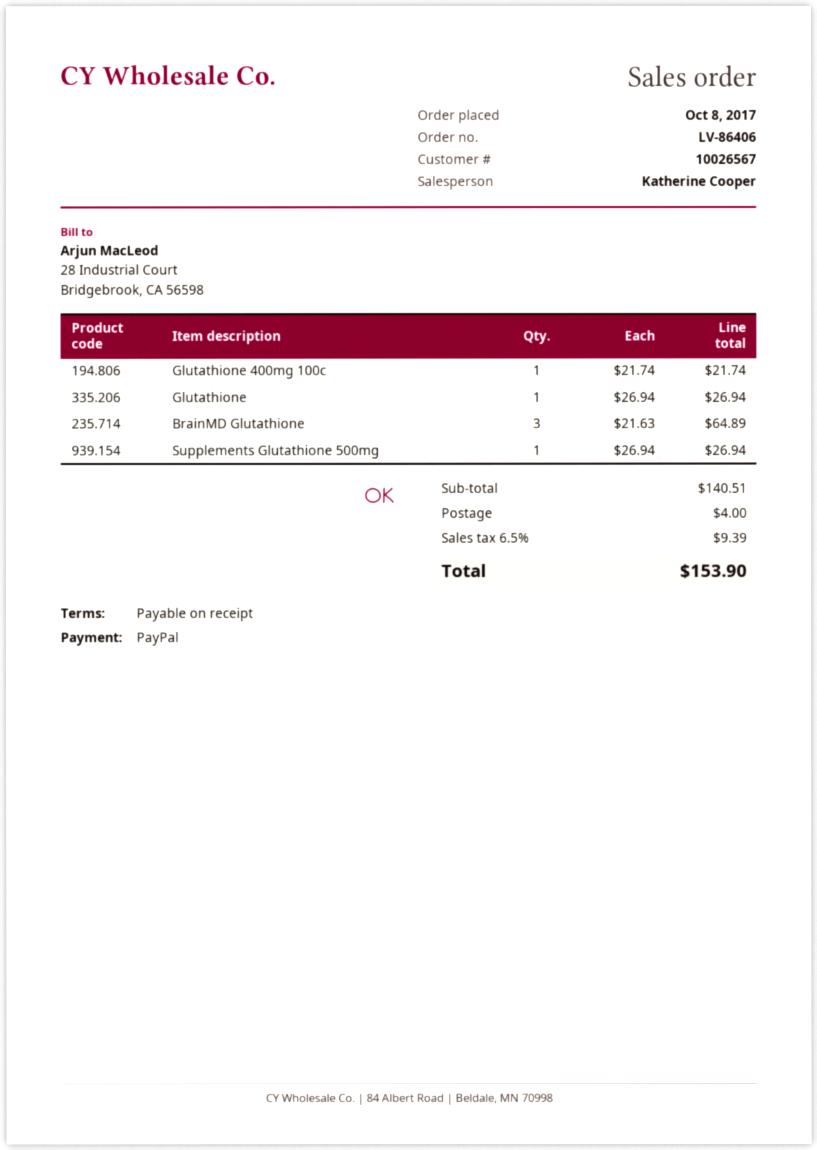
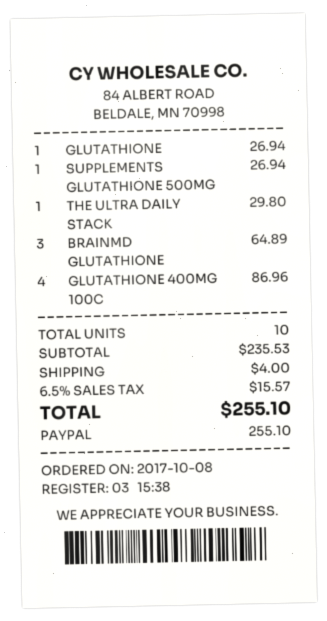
Glutathione 400mg 100c: 1 for 21.74 -> 4 for 86.96
THE ULTRA DAILY STACK: none -> 1 for 29.80
subtotal: 140.51 -> 235.53
tax: 6.5% = 9.39 -> 6.5% = 15.57
total: 153.90 -> 255.10

